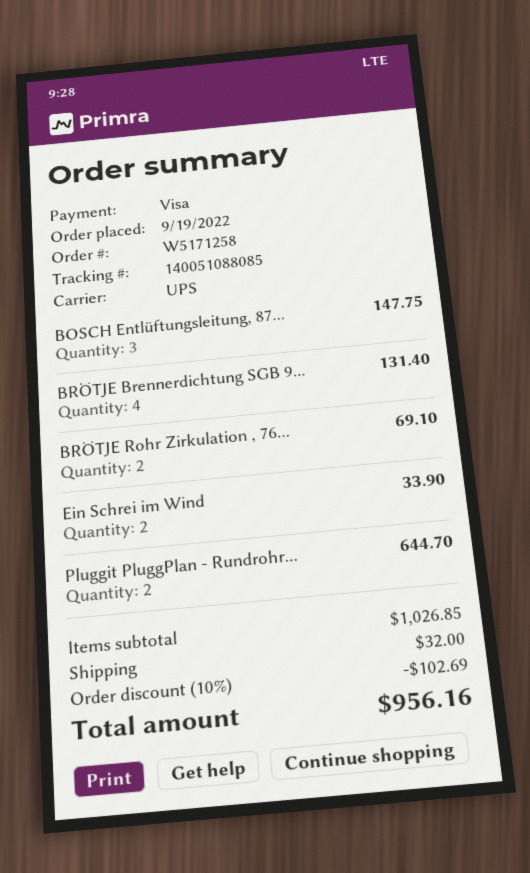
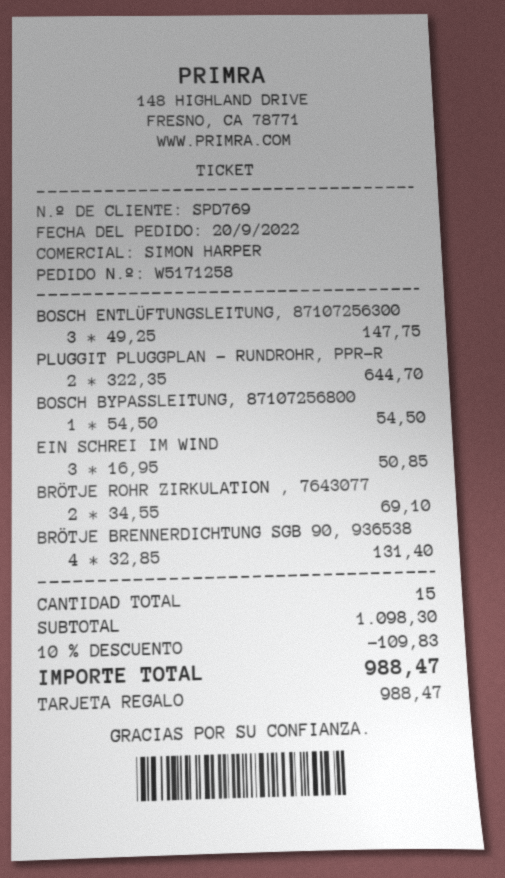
order date: 2022-09-19 -> 2022-09-20
payment method: Visa -> gift card
Ein Schrei im Wind: 2 for 33.90 -> 3 for 50.85
BOSCH BYPASSLEITUNG, 87107256800: none -> 1 for 54.50
subtotal: 1026.85 -> 1098.30
discount: 10% = 102.69 -> 10% = 109.83
shipping: 32.00 -> none
total: 956.16 -> 988.47

